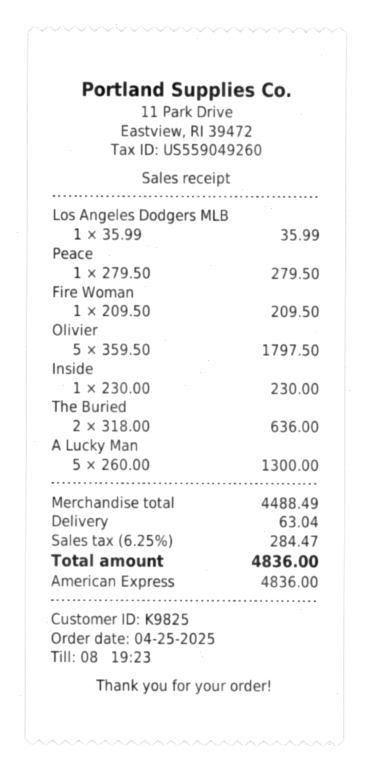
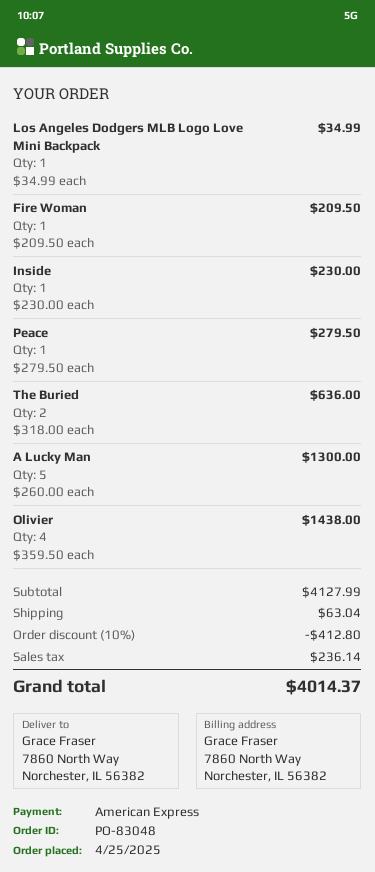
Los Angeles Dodgers MLB: 1 x 35.99 = 35.99 -> 1 x 34.99 = 34.99
Olivier: 5 x 359.50 = 1797.50 -> 4 x 359.50 = 1438.00
subtotal: 4488.49 -> 4127.99
discount: none -> 10% = 412.80
tax: 284.47 -> 236.14
total: 4836.00 -> 4014.37

